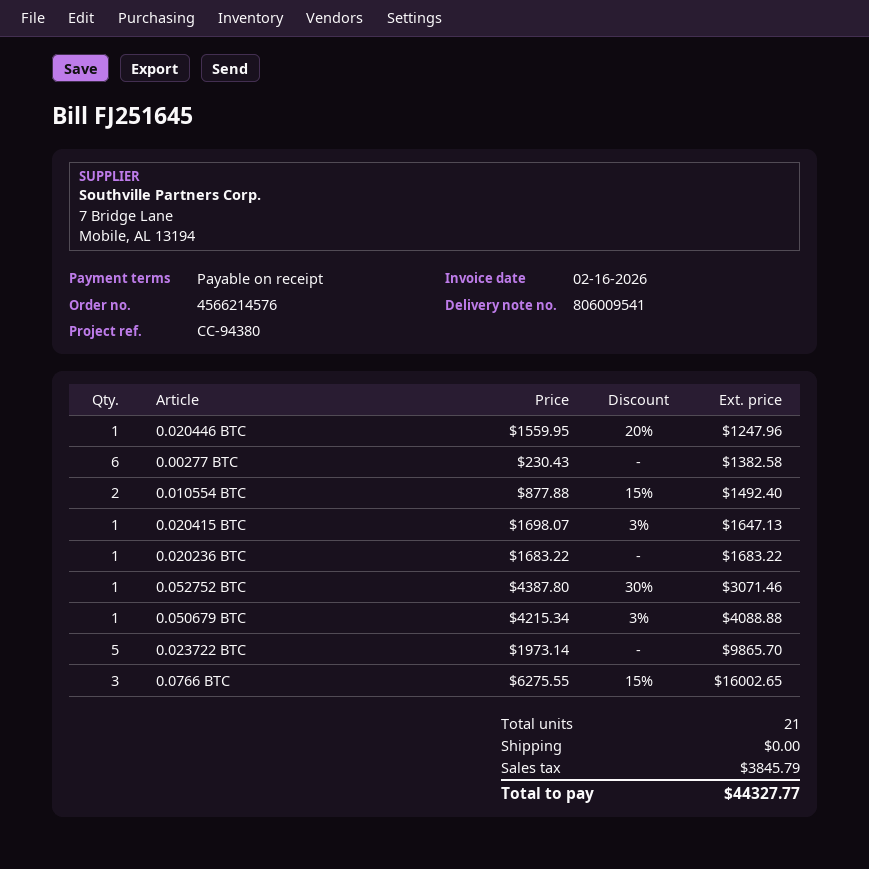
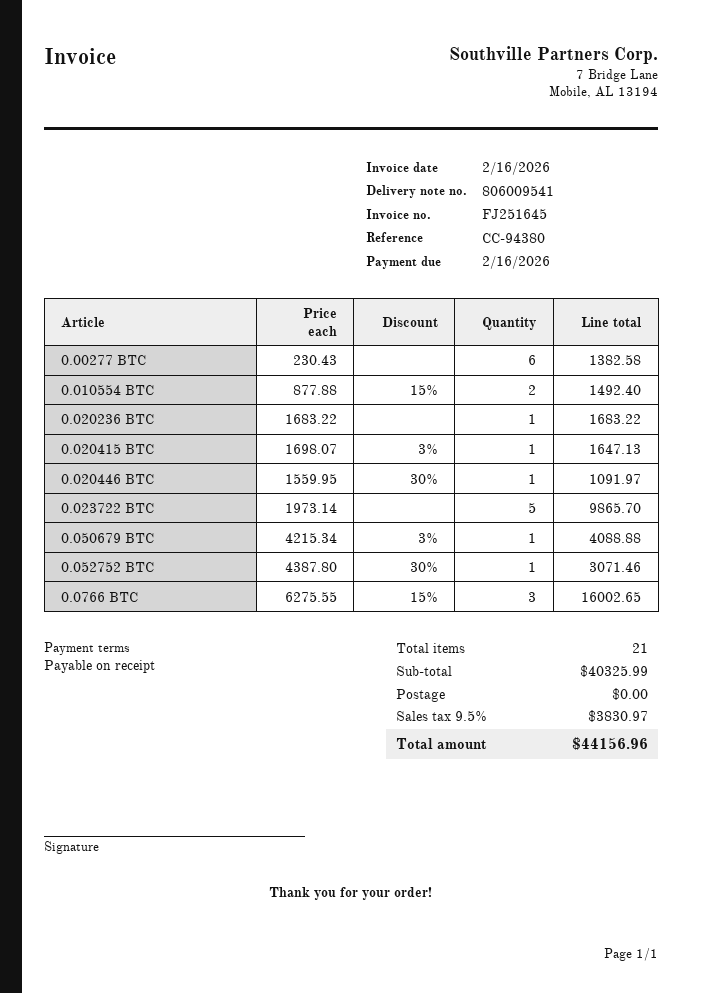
0.020446 BTC: 1 x 1559.95 - 20% = 1247.96 -> 1 x 1559.95 - 30% = 1091.97
tax: 3845.79 -> 3830.97
total: 44327.77 -> 44156.96

